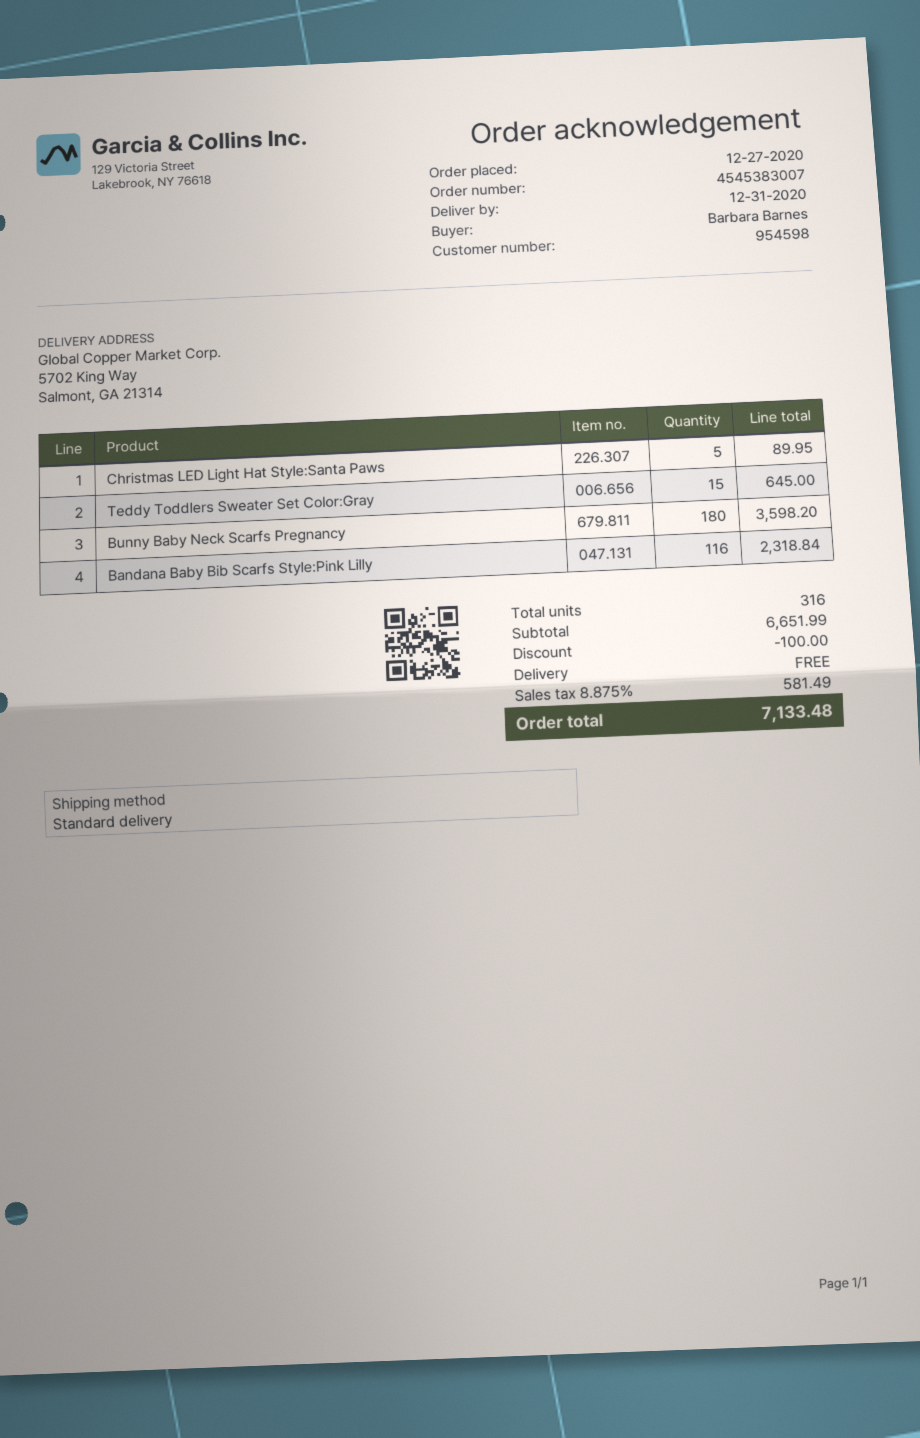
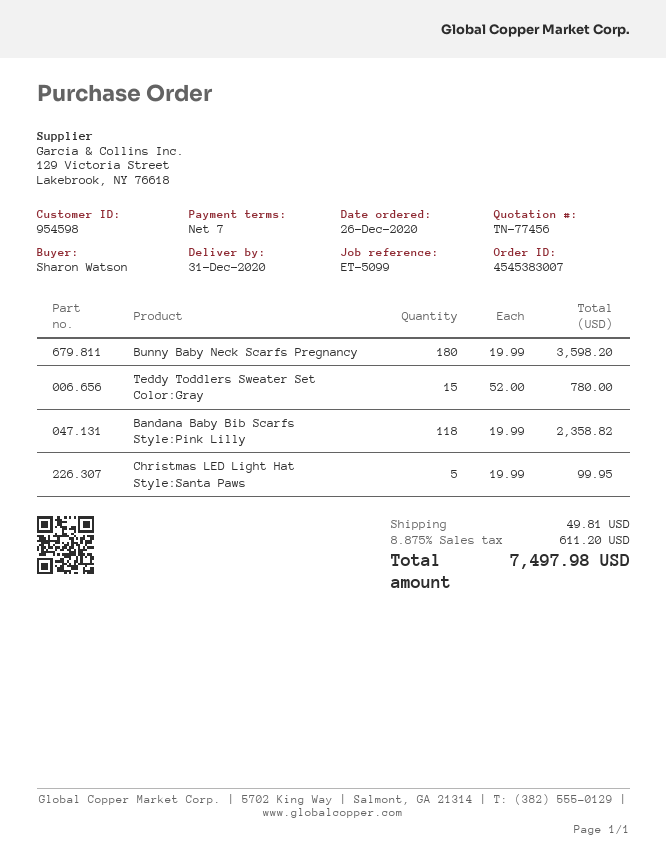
order date: 2020-12-27 -> 2020-12-26
ordered by: Barbara Barnes -> Sharon Watson
Christmas LED Light Hat Style:Santa Paws: 5 for 89.95 -> 5 for 99.95
Teddy Toddlers Sweater Set Color:Gray: 15 for 645.00 -> 15 for 780.00
Bandana Baby Bib Scarfs Style:Pink Lilly: 116 for 2318.84 -> 118 for 2358.82
discount: 100.00 -> none
shipping: 0.00 -> 49.81
tax: 8.875% = 581.49 -> 8.875% = 611.20
total: 7133.48 -> 7497.98

